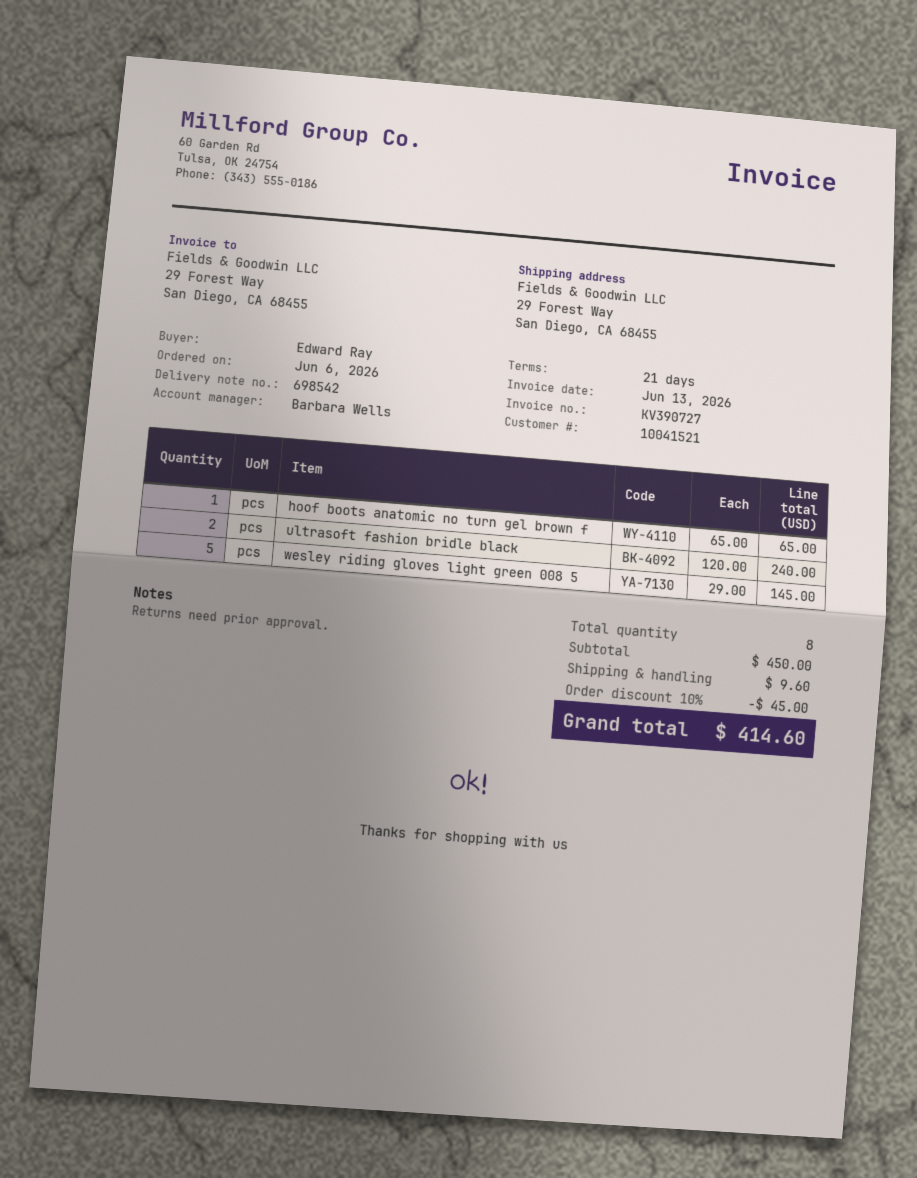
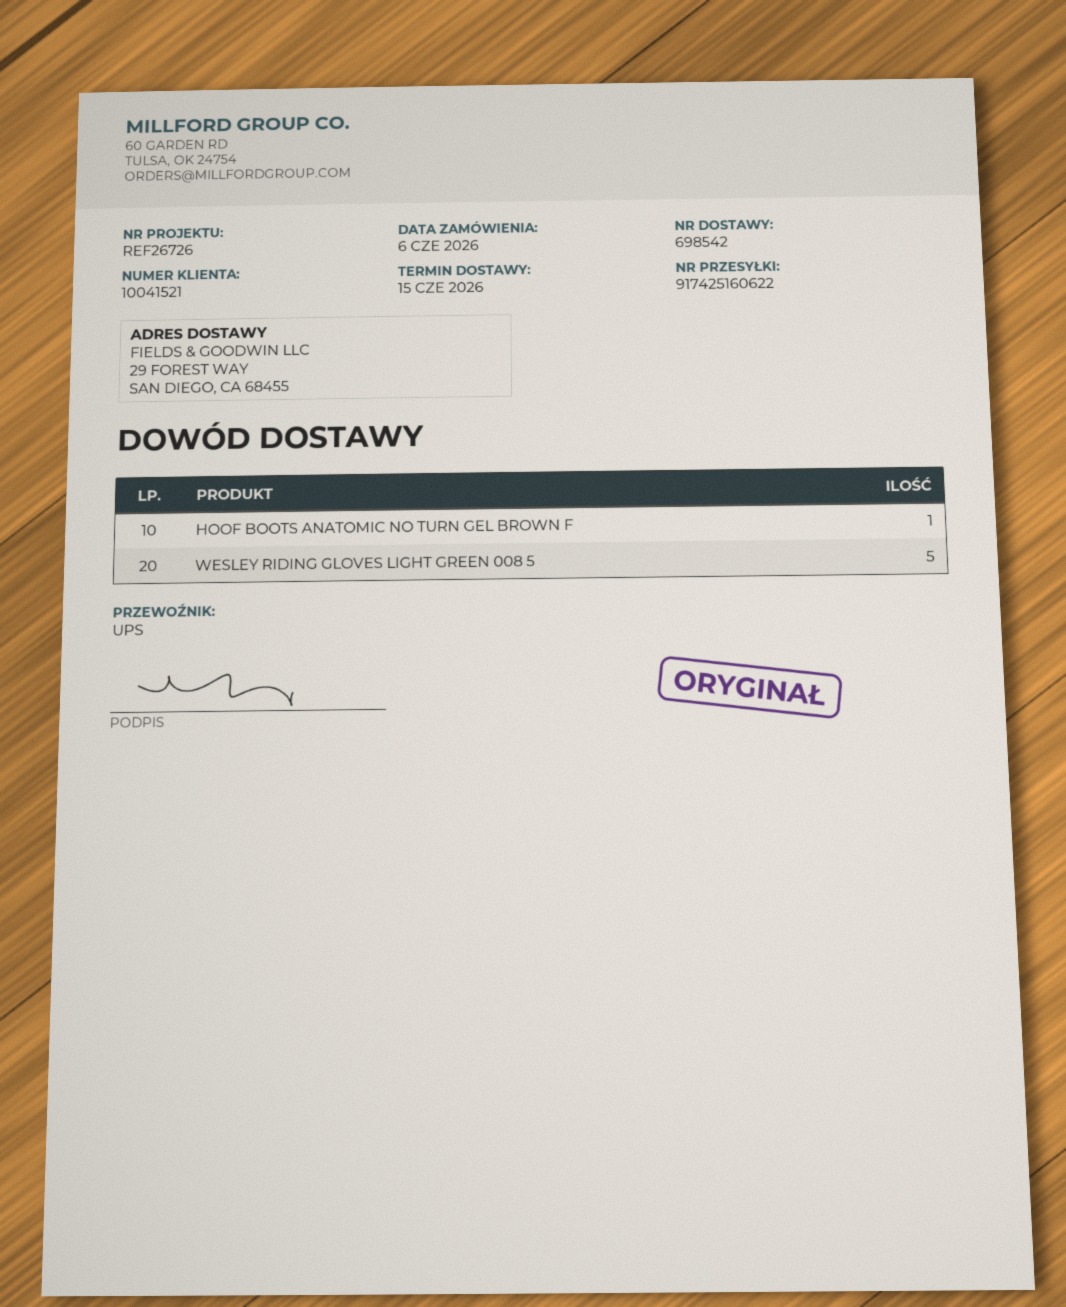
ultrasoft fashion bridle black: 2 -> none

